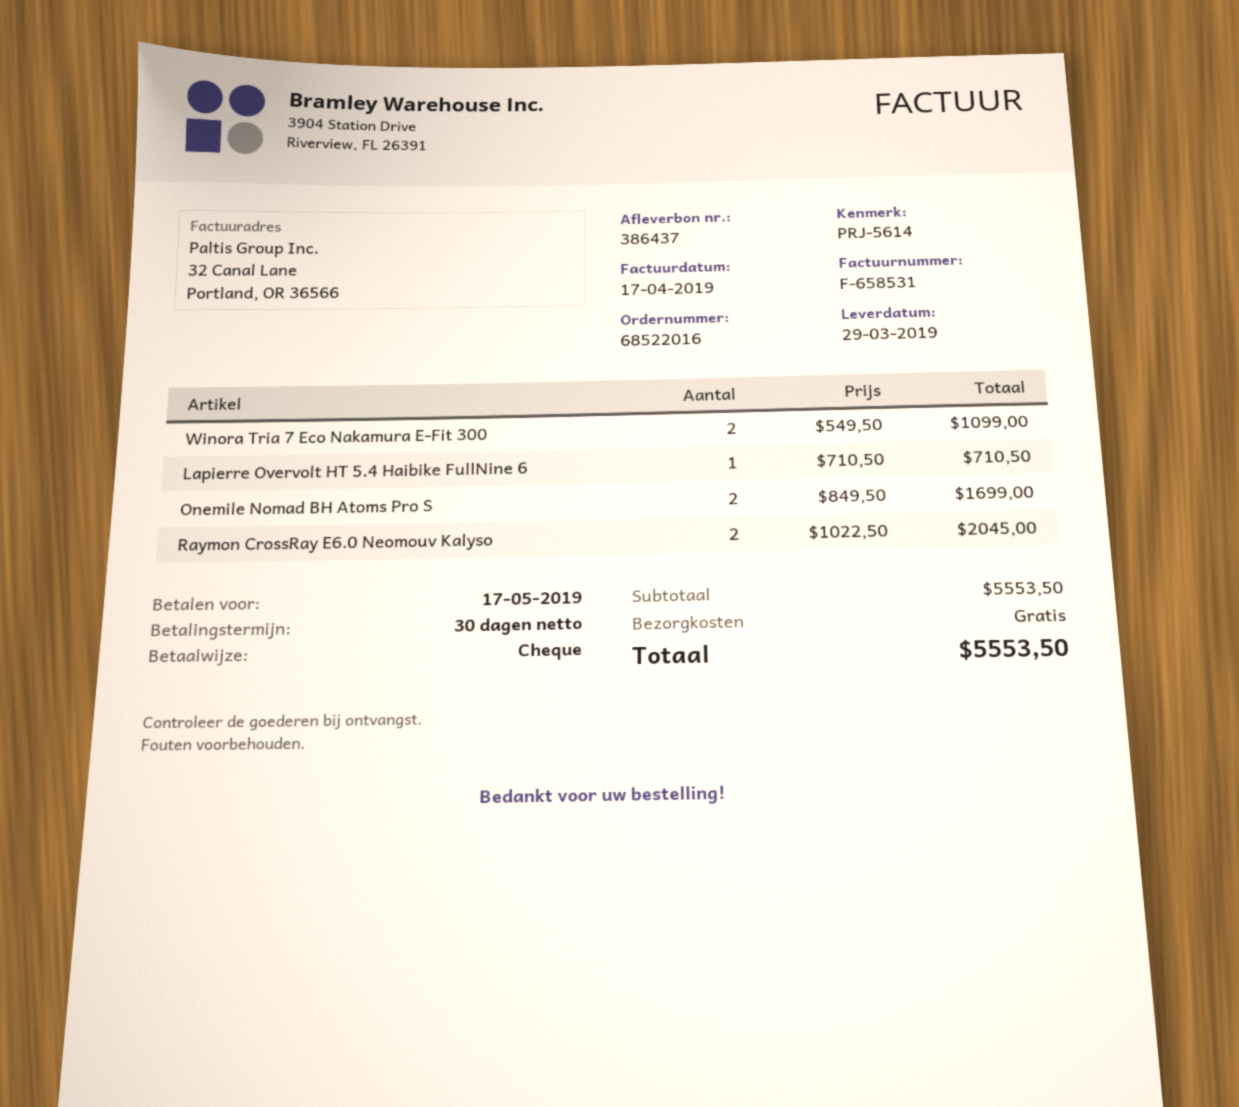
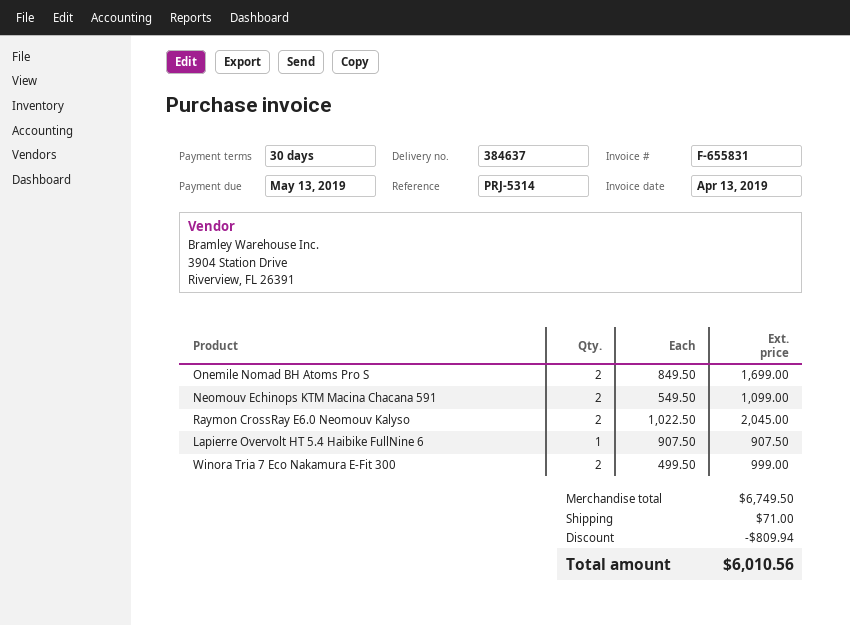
delivery note number: 386437 -> 384637
invoice number: F-658531 -> F-655831
invoice date: 2019-04-17 -> 2019-04-13
due date: 2019-05-17 -> 2019-05-13
reference: PRJ-5614 -> PRJ-5314
Winora Tria 7 Eco Nakamura E-Fit 300: 2 x 549.50 = 1099.00 -> 2 x 499.50 = 999.00
Lapierre Overvolt HT 5.4 Haibike FullNine 6: 1 x 710.50 = 710.50 -> 1 x 907.50 = 907.50
Neomouv Echinops KTM Macina Chacana 591: none -> 2 x 549.50 = 1099.00
subtotal: 5553.50 -> 6749.50
discount: none -> 809.94
shipping: 0.00 -> 71.00
total: 5553.50 -> 6010.56

